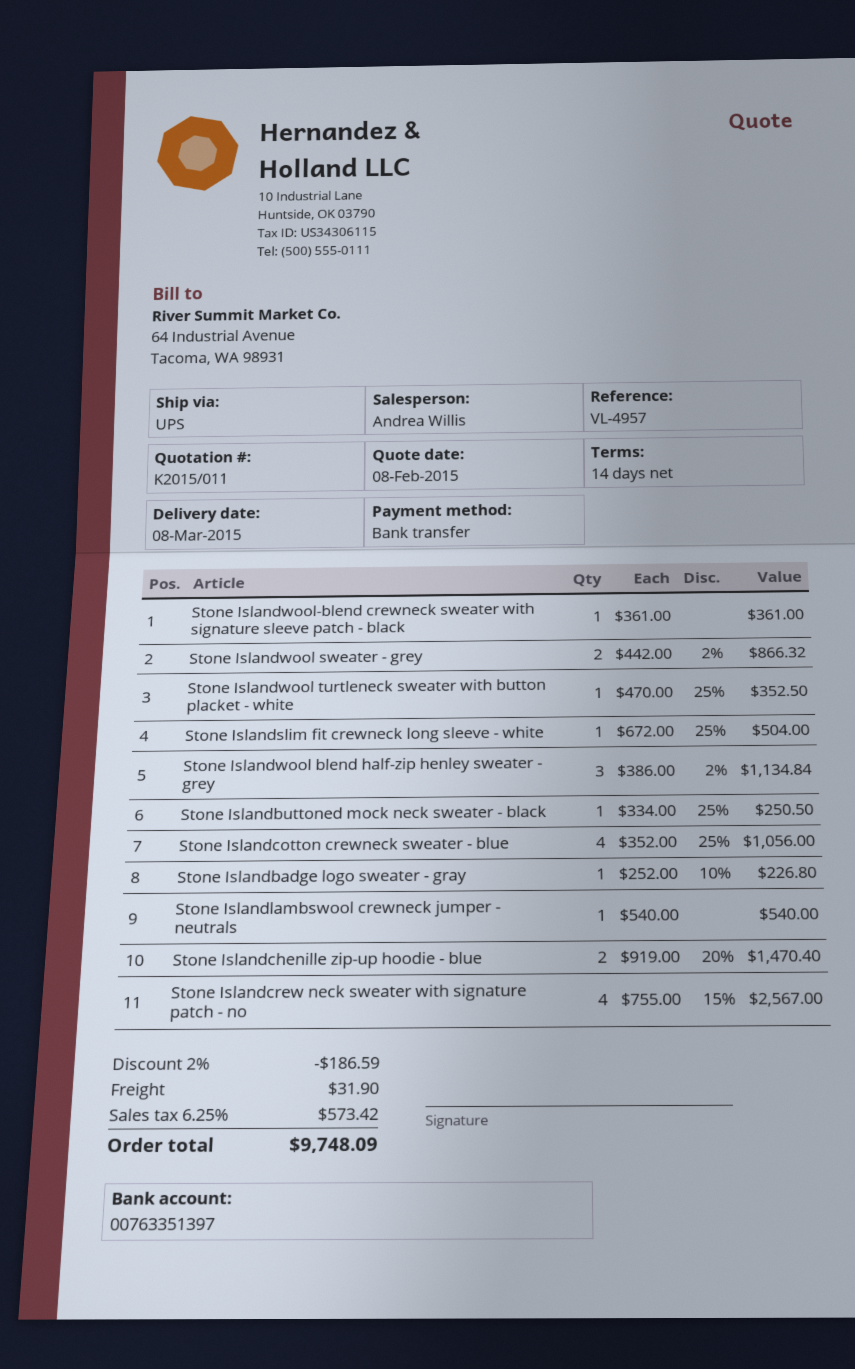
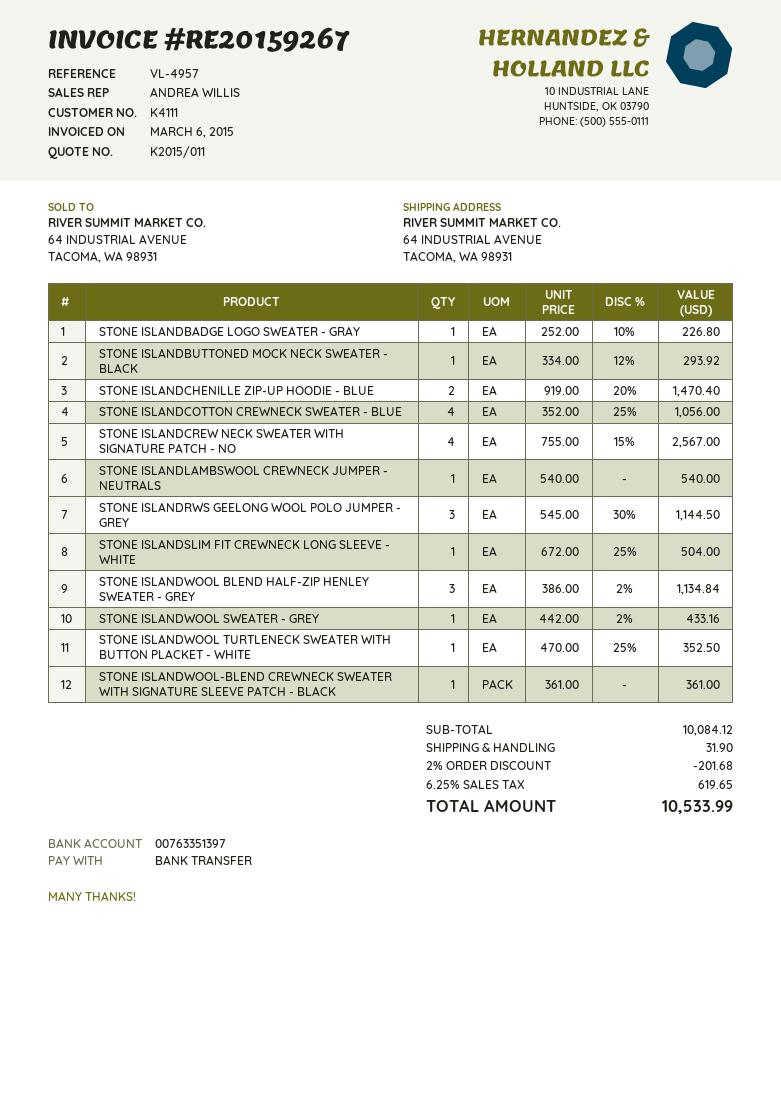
Stone Islandwool sweater - grey: 2 x 442.00 - 2% = 866.32 -> 1 x 442.00 - 2% = 433.16
Stone Islandbuttoned mock neck sweater - black: 1 x 334.00 - 25% = 250.50 -> 1 x 334.00 - 12% = 293.92
STONE ISLANDRWS GEELONG WOOL POLO JUMPER - GREY: none -> 3 x 545.00 - 30% = 1144.50
discount: 2% = 186.59 -> 2% = 201.68
tax: 6.25% = 573.42 -> 6.25% = 619.65
total: 9748.09 -> 10533.99

